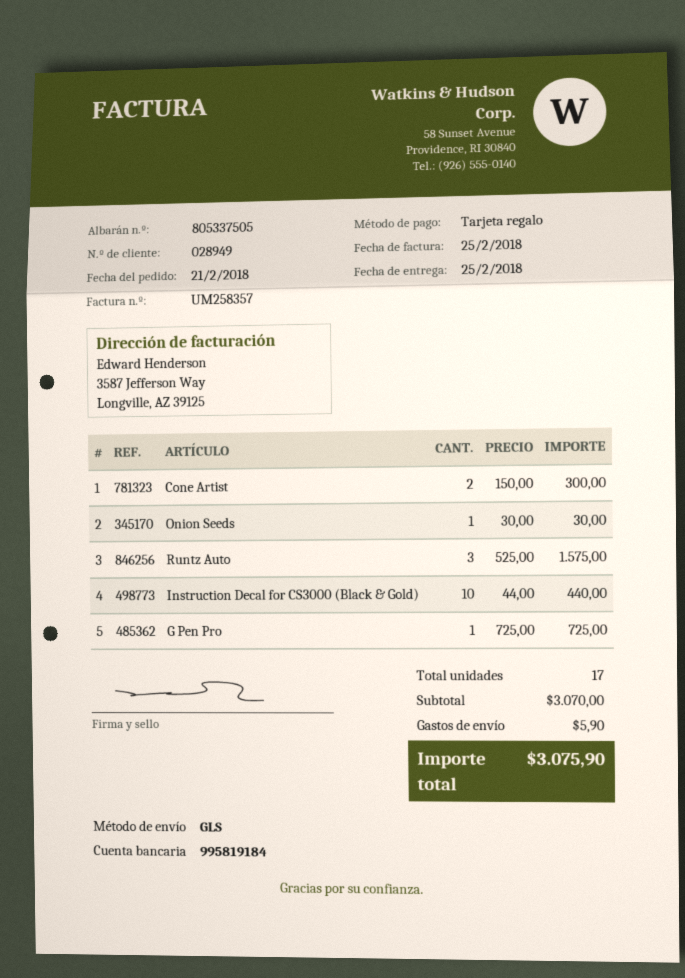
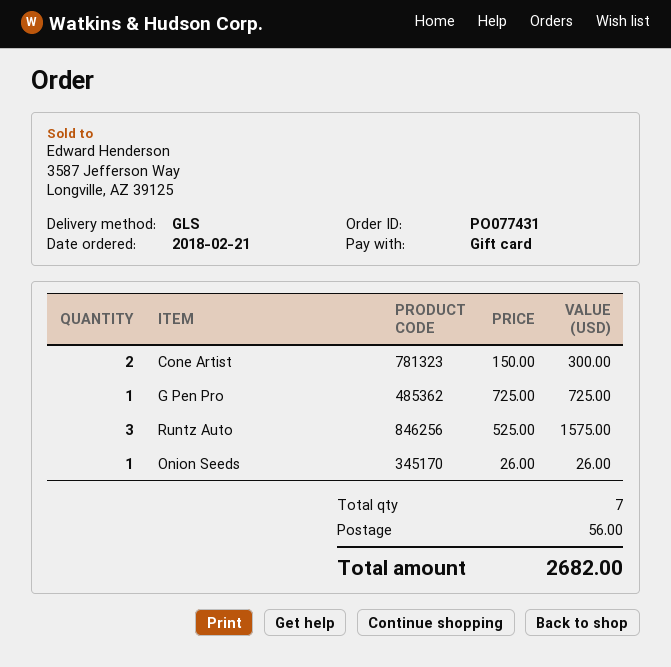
Onion Seeds: 1 x 30.00 = 30.00 -> 1 x 26.00 = 26.00
Instruction Decal for CS3000 (Black & Gold): 10 x 44.00 = 440.00 -> none
total quantity: 17 -> 7
shipping: 5.90 -> 56.00
total: 3075.90 -> 2682.00

